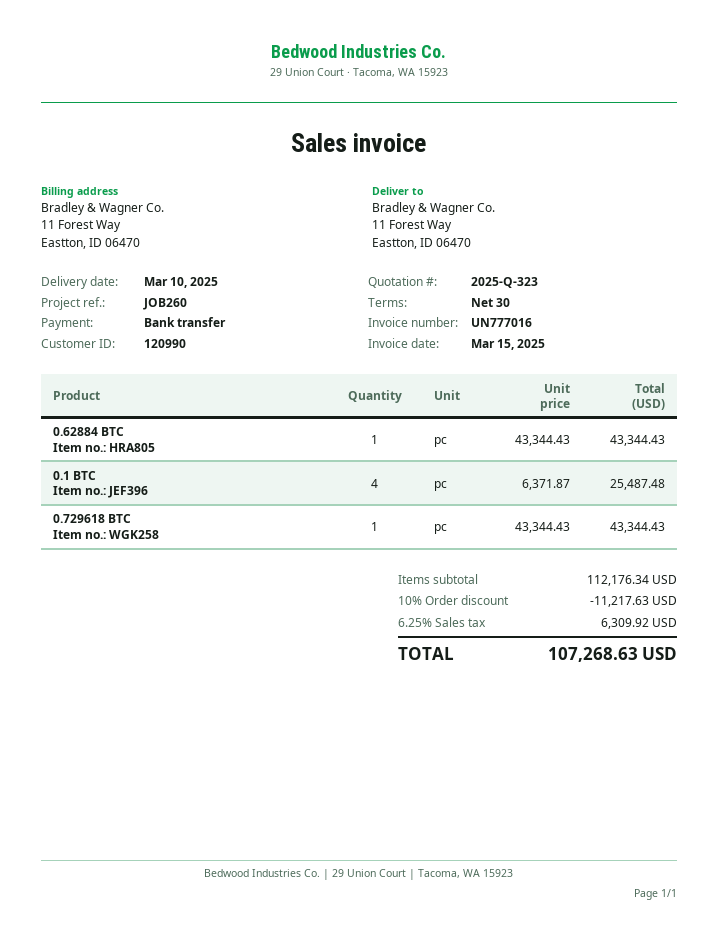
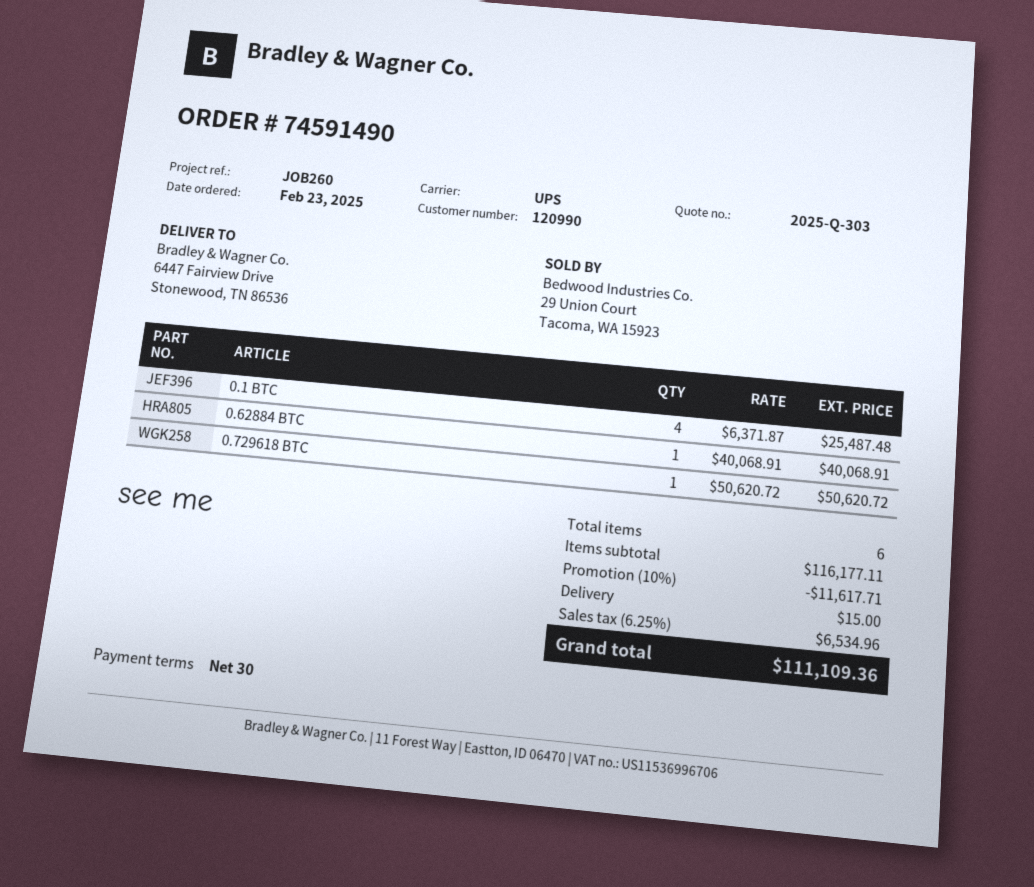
quote number: 2025-Q-323 -> 2025-Q-303
ship to: 11 Forest Way, Eastton, ID 06470 -> 6447 Fairview Drive, Stonewood, TN 86536
0.62884 BTC: 1 x 43344.43 = 43344.43 -> 1 x 40068.91 = 40068.91
0.729618 BTC: 1 x 43344.43 = 43344.43 -> 1 x 50620.72 = 50620.72
subtotal: 112176.34 -> 116177.11
discount: 10% = 11217.63 -> 10% = 11617.71
shipping: none -> 15.00
tax: 6.25% = 6309.92 -> 6.25% = 6534.96
total: 107268.63 -> 111109.36

